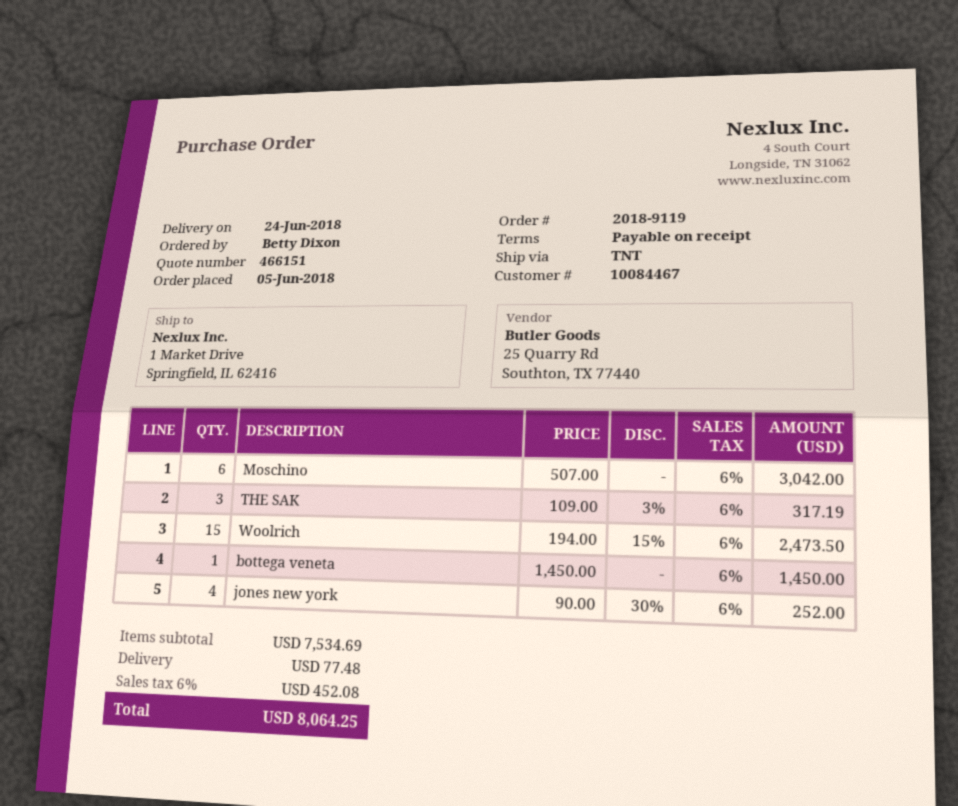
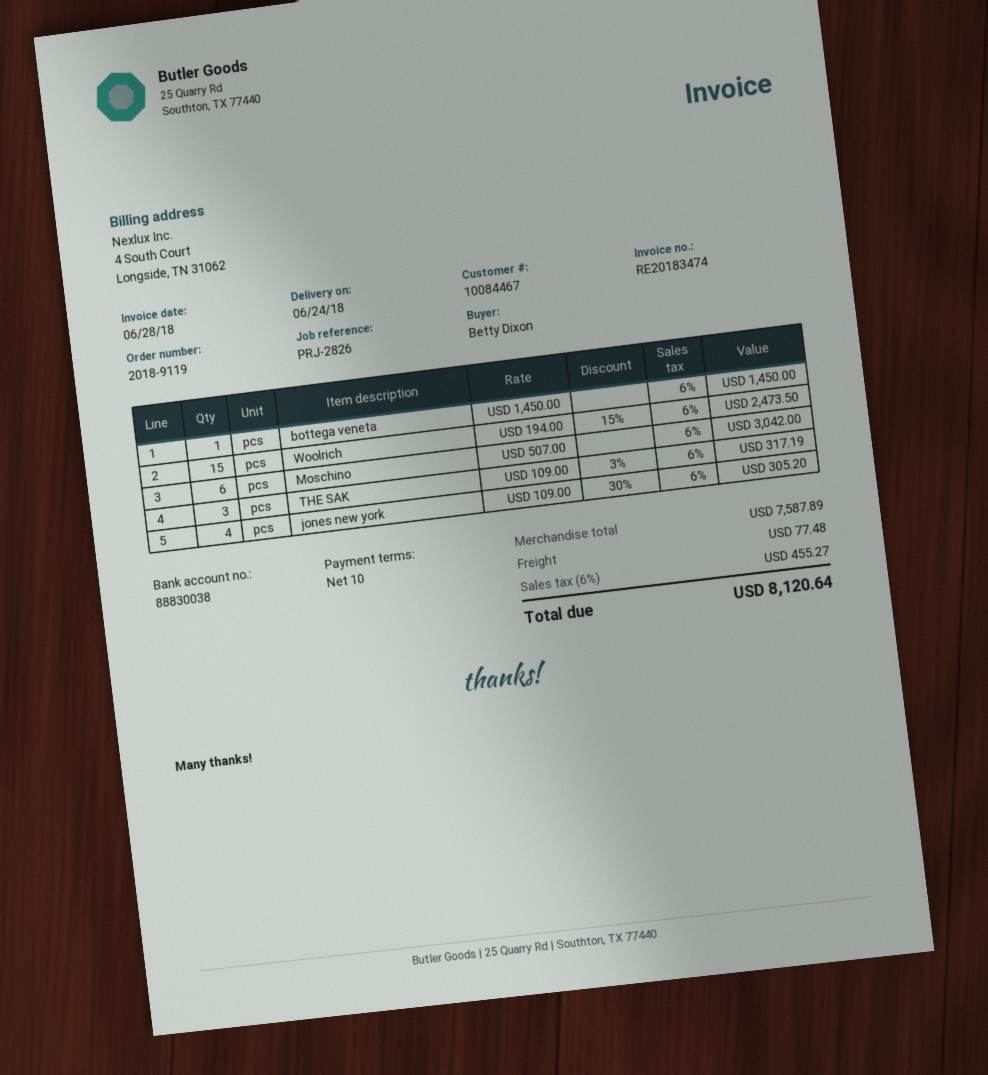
payment terms: on receipt -> 10 days
jones new york: 4 x 90.00 - 30% = 252.00 -> 4 x 109.00 - 30% = 305.20
subtotal: 7534.69 -> 7587.89
tax: 6% = 452.08 -> 6% = 455.27
total: 8064.25 -> 8120.64

